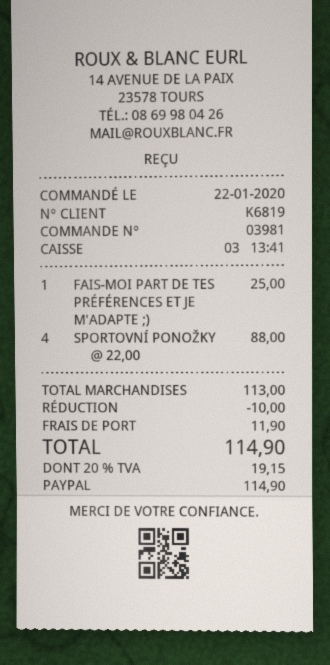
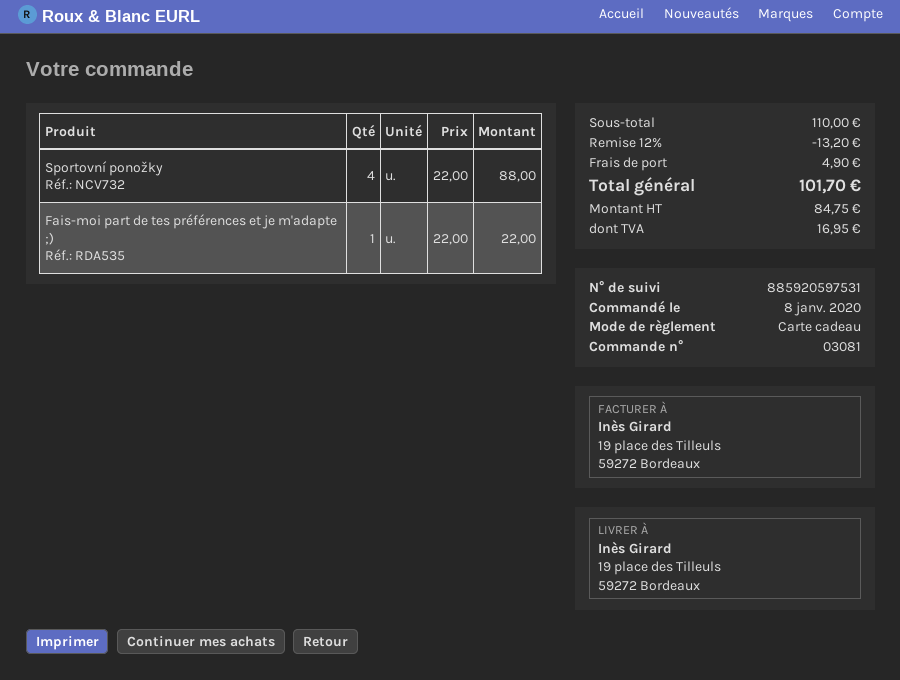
order number: 03981 -> 03081
order date: 2020-01-22 -> 2020-01-08
payment method: PayPal -> gift card
FAIS-MOI PART DE TES PRÉFÉRENCES ET JE M'ADAPTE ;): 1 x 25.00 = 25.00 -> 1 x 22.00 = 22.00
subtotal: 113.00 -> 110.00
discount: 10.00 -> 13.20
shipping: 11.90 -> 4.90
tax: 19.15 -> 16.95
total: 114.90 -> 101.70

